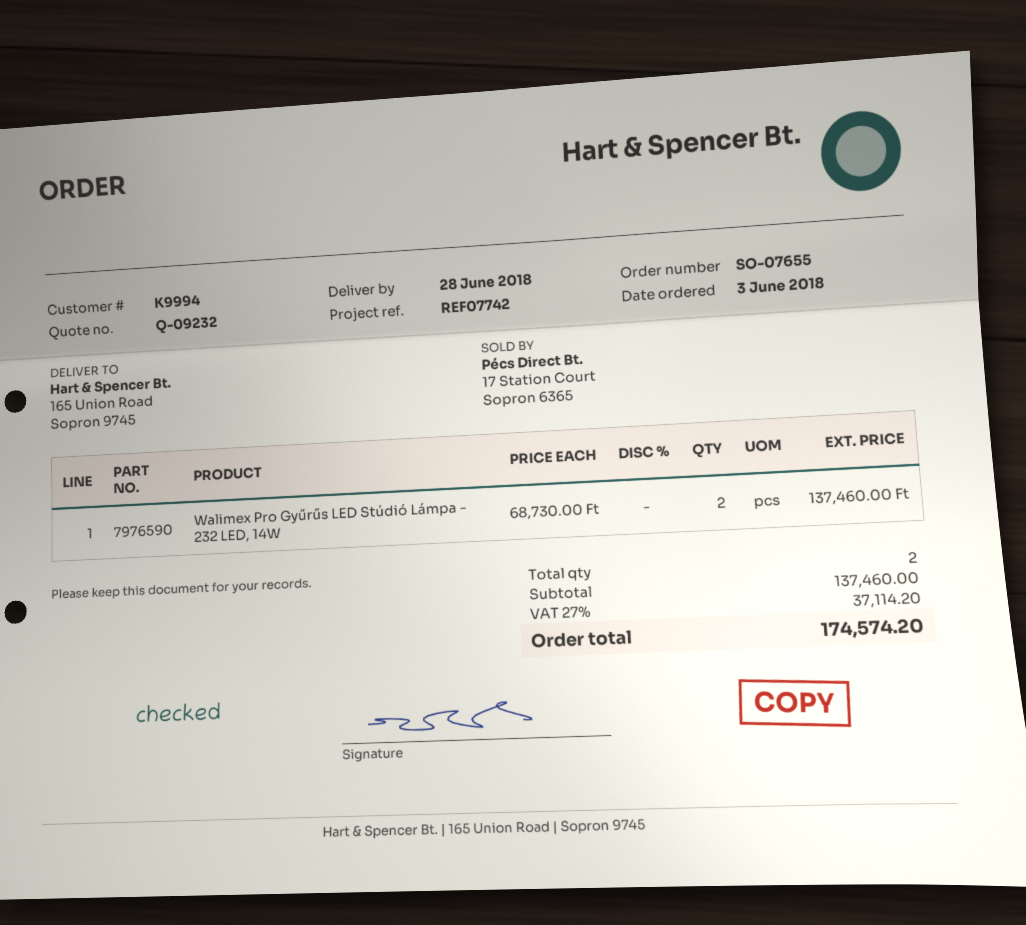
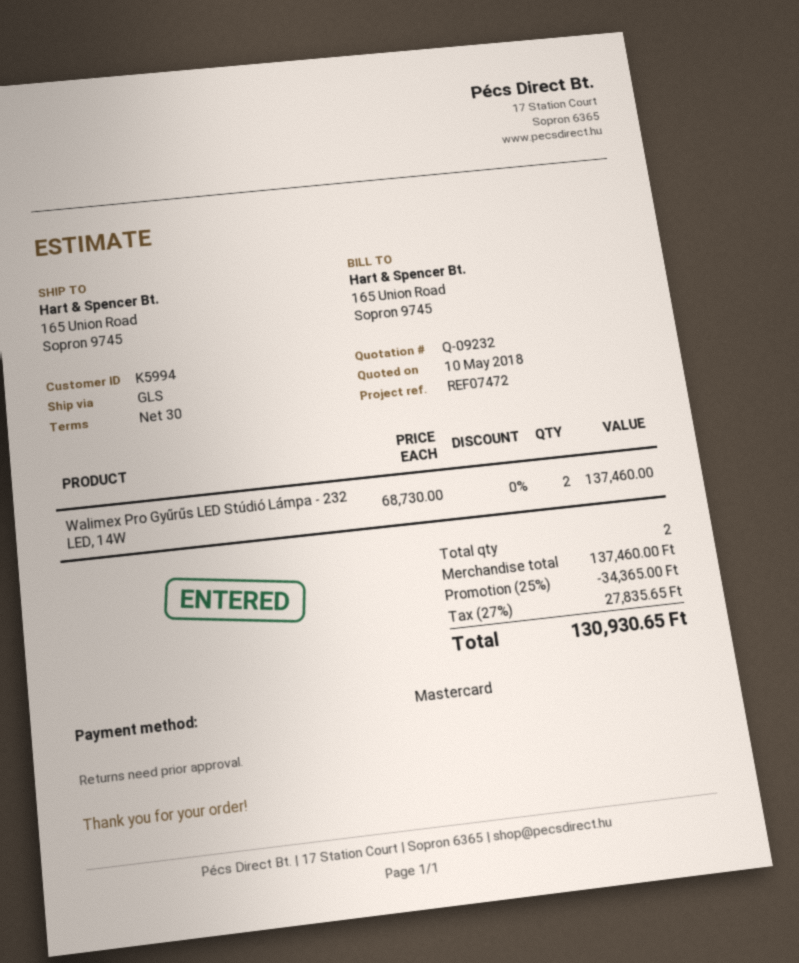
customer number: K9994 -> K5994
reference: REF07742 -> REF07472
discount: none -> 25% = 34365.00
tax: 27% = 37114.20 -> 27% = 27835.65
total: 174574.20 -> 130930.65

